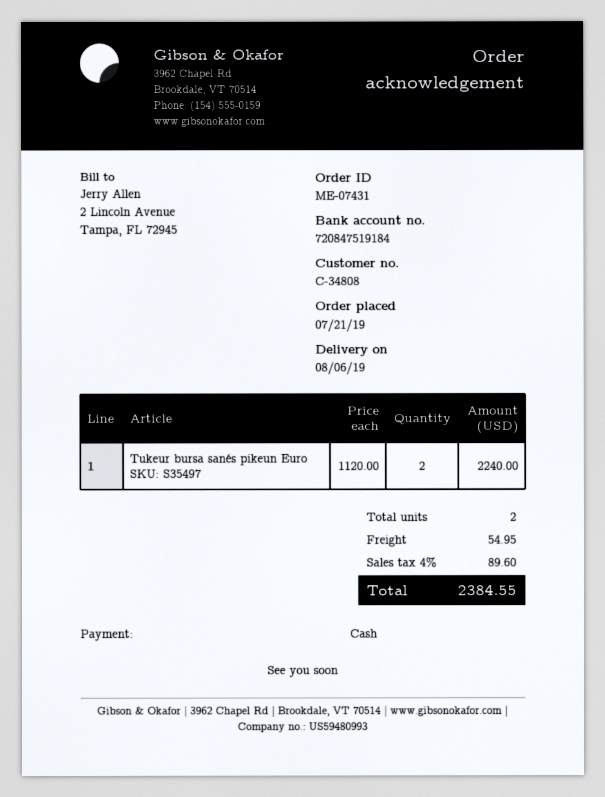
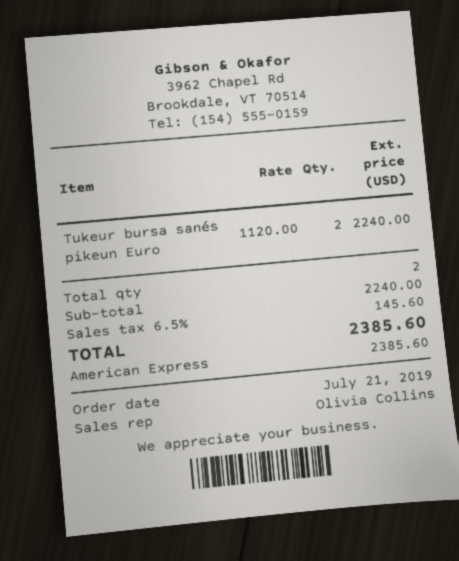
payment method: cash -> American Express
shipping: 54.95 -> none
tax: 4% = 89.60 -> 6.5% = 145.60
total: 2384.55 -> 2385.60

